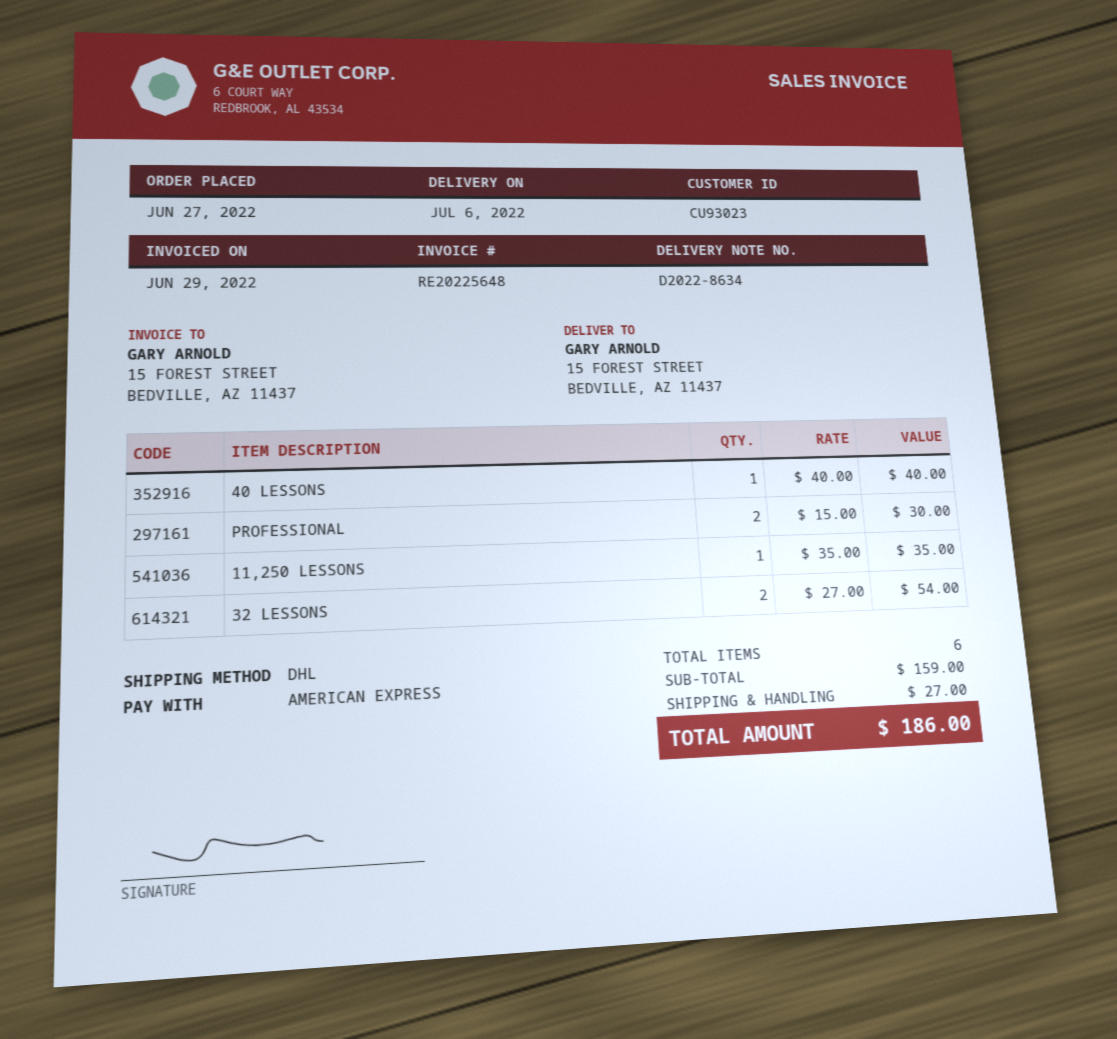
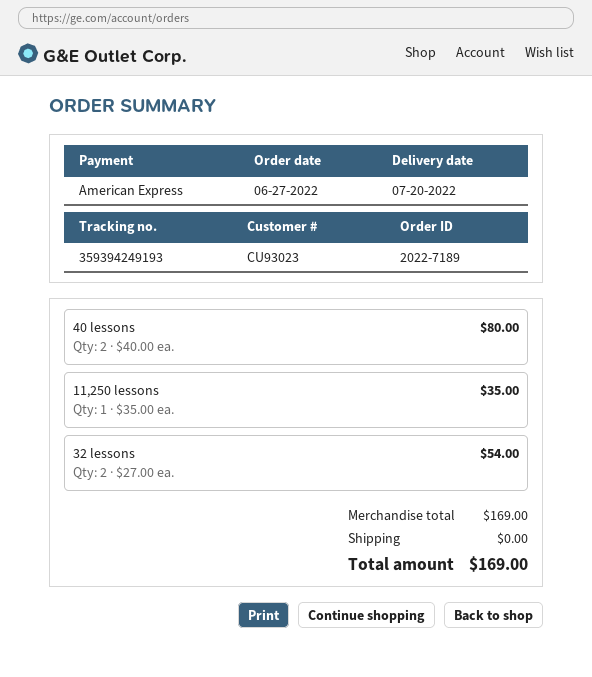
delivery date: 2022-07-06 -> 2022-07-20
40 LESSONS: 1 x 40.00 = 40.00 -> 2 x 40.00 = 80.00
PROFESSIONAL: 2 x 15.00 = 30.00 -> none
subtotal: 159.00 -> 169.00
shipping: 27.00 -> 0.00
total: 186.00 -> 169.00

